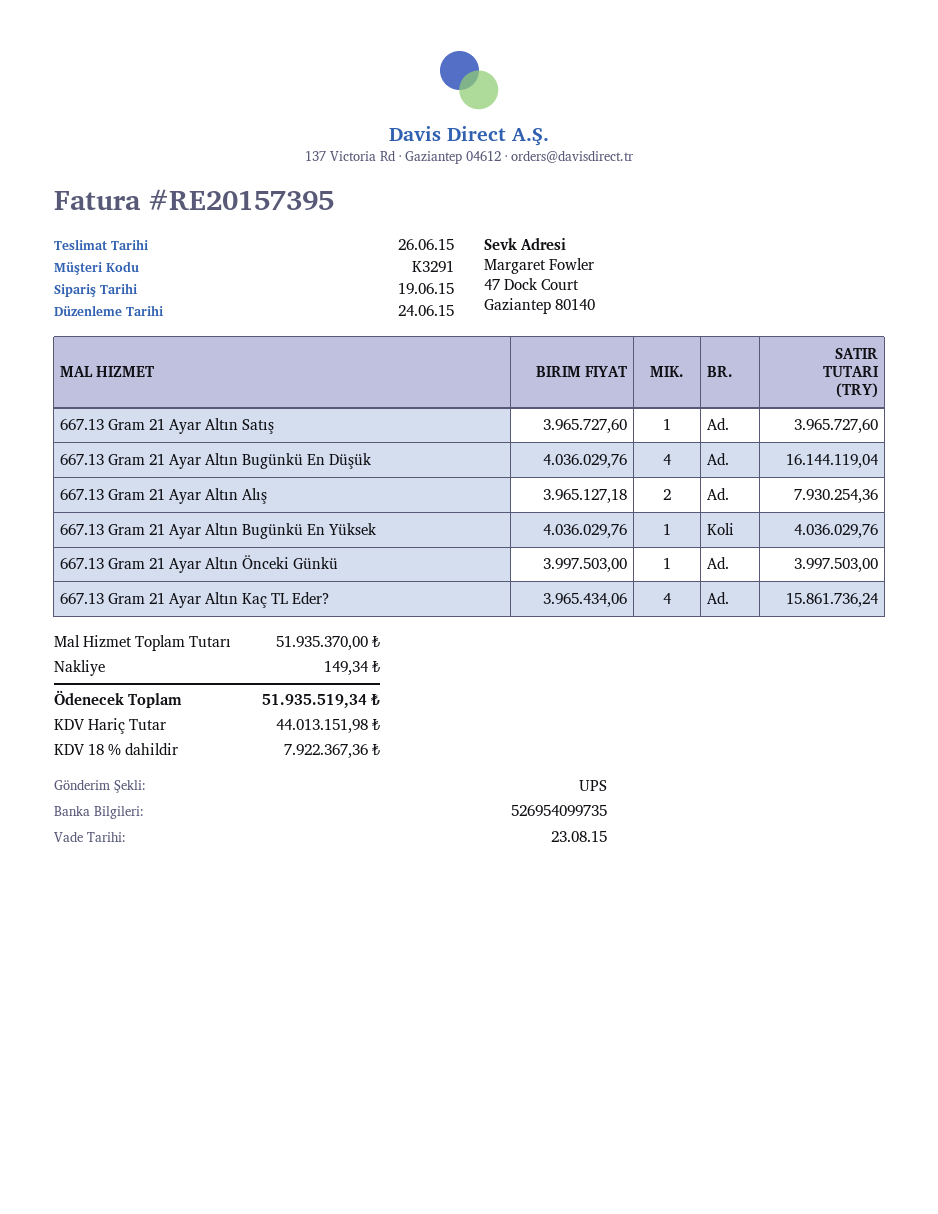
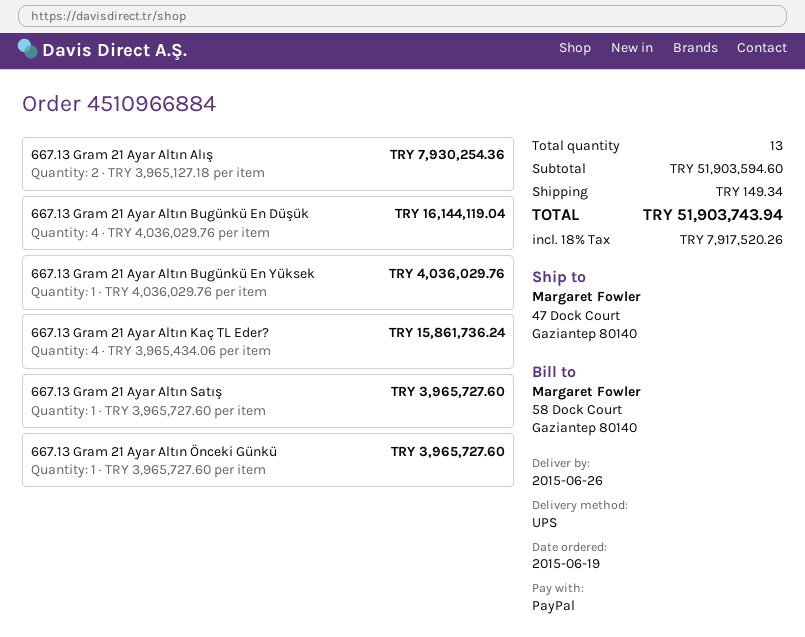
667.13 Gram 21 Ayar Altın Önceki Günkü: 1 x 3997503.00 = 3997503.00 -> 1 x 3965727.60 = 3965727.60
subtotal: 51935370.00 -> 51903594.60
tax: 18% = 7922367.36 -> 18% = 7917520.26
total: 51935519.34 -> 51903743.94

